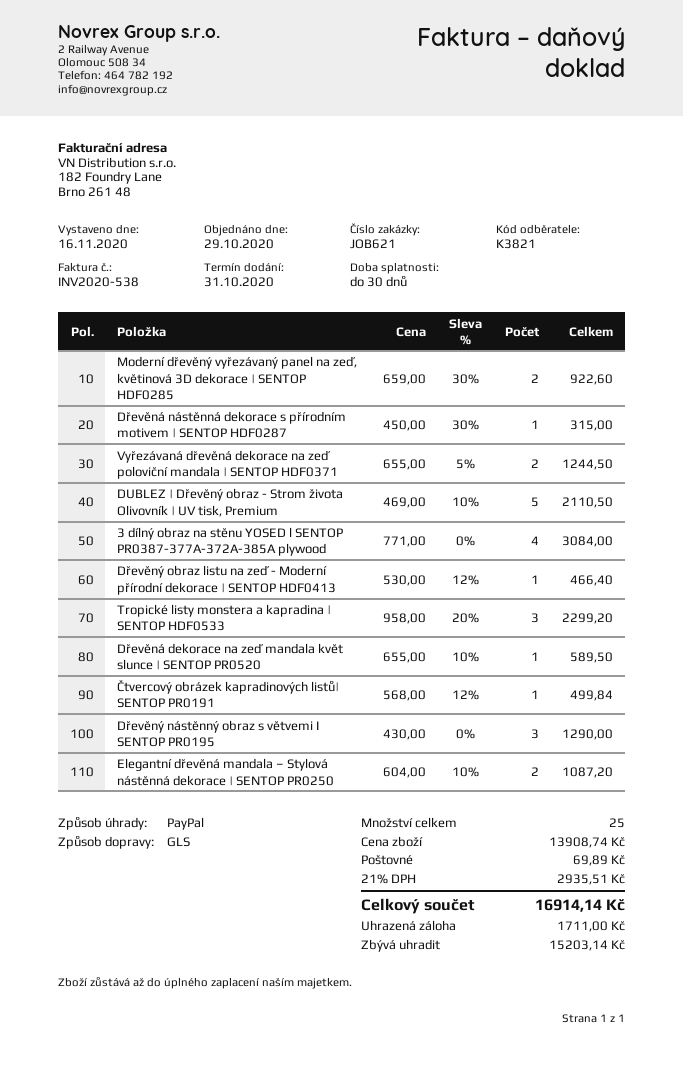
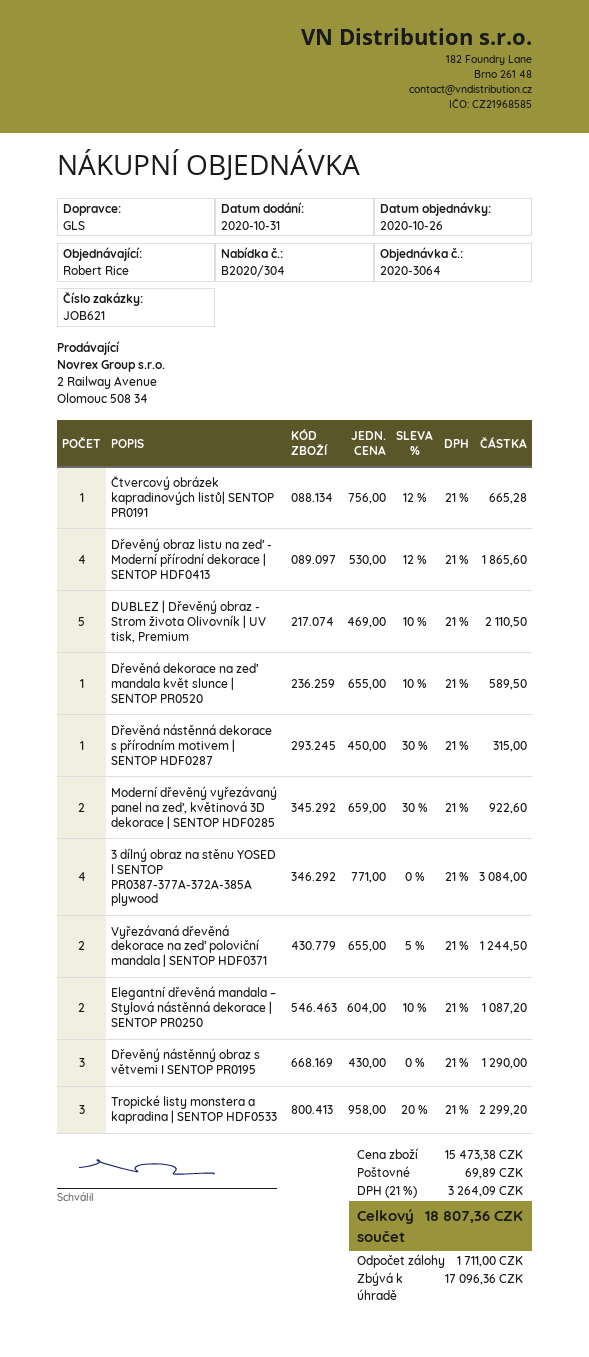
order date: 2020-10-29 -> 2020-10-26
Dřevěný obraz listu na zeď - Moderní přírodní dekorace | SENTOP HDF0413: 1 x 530.00 - 12% = 466.40 -> 4 x 530.00 - 12% = 1865.60
Čtvercový obrázek kapradinových listů| SENTOP PR0191: 1 x 568.00 - 12% = 499.84 -> 1 x 756.00 - 12% = 665.28
subtotal: 13908.74 -> 15473.38
tax: 21% = 2935.51 -> 21% = 3264.09
total: 16914.14 -> 18807.36
balance: 15203.14 -> 17096.36

